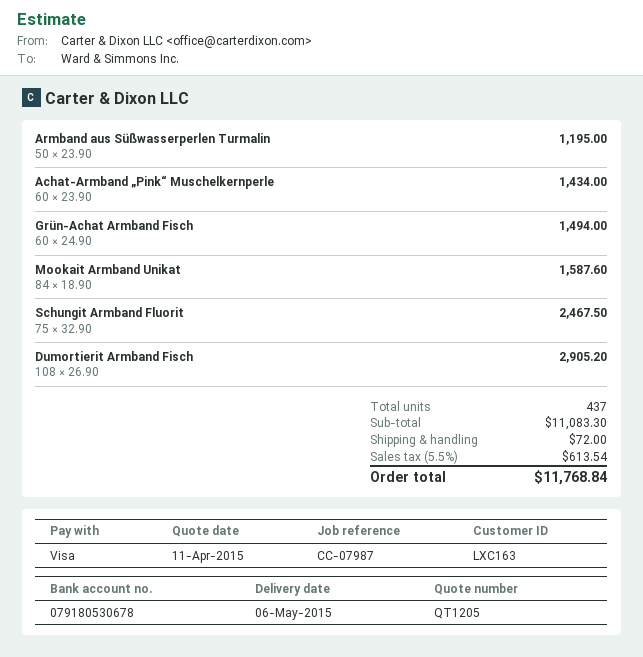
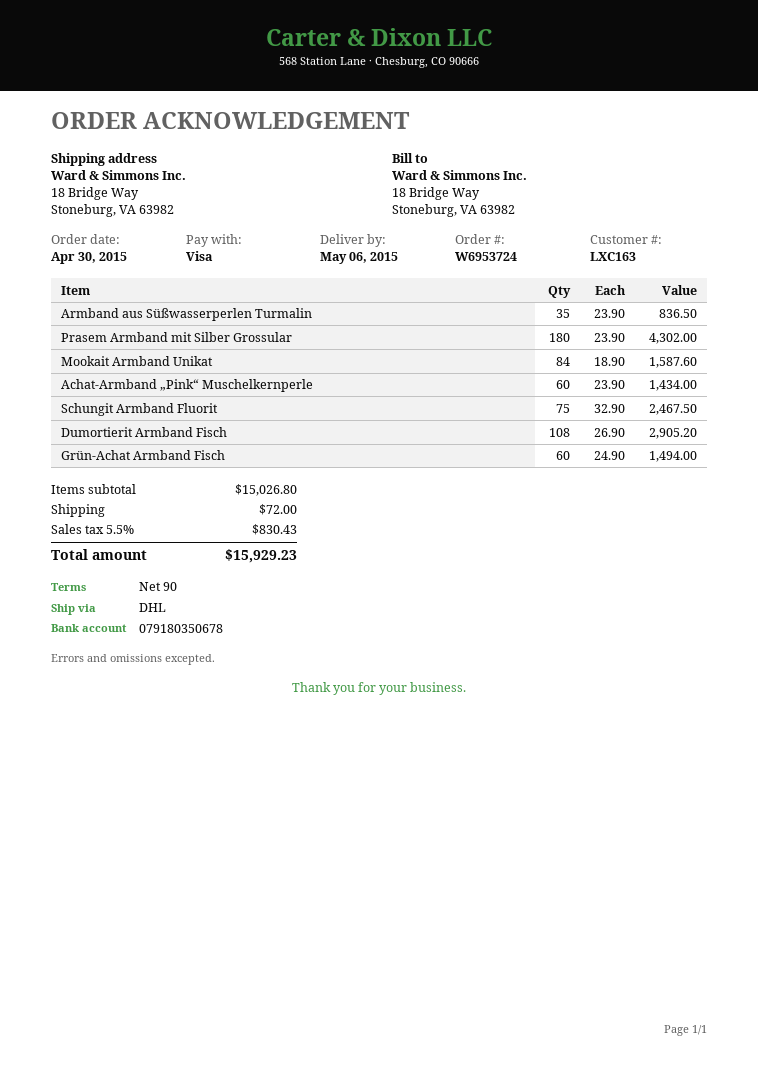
bank account: 079180530678 -> 079180350678
Armband aus Süßwasserperlen Turmalin: 50 x 23.90 = 1195.00 -> 35 x 23.90 = 836.50
Prasem Armband mit Silber Grossular: none -> 180 x 23.90 = 4302.00
subtotal: 11083.30 -> 15026.80
tax: 5.5% = 613.54 -> 5.5% = 830.43
total: 11768.84 -> 15929.23

